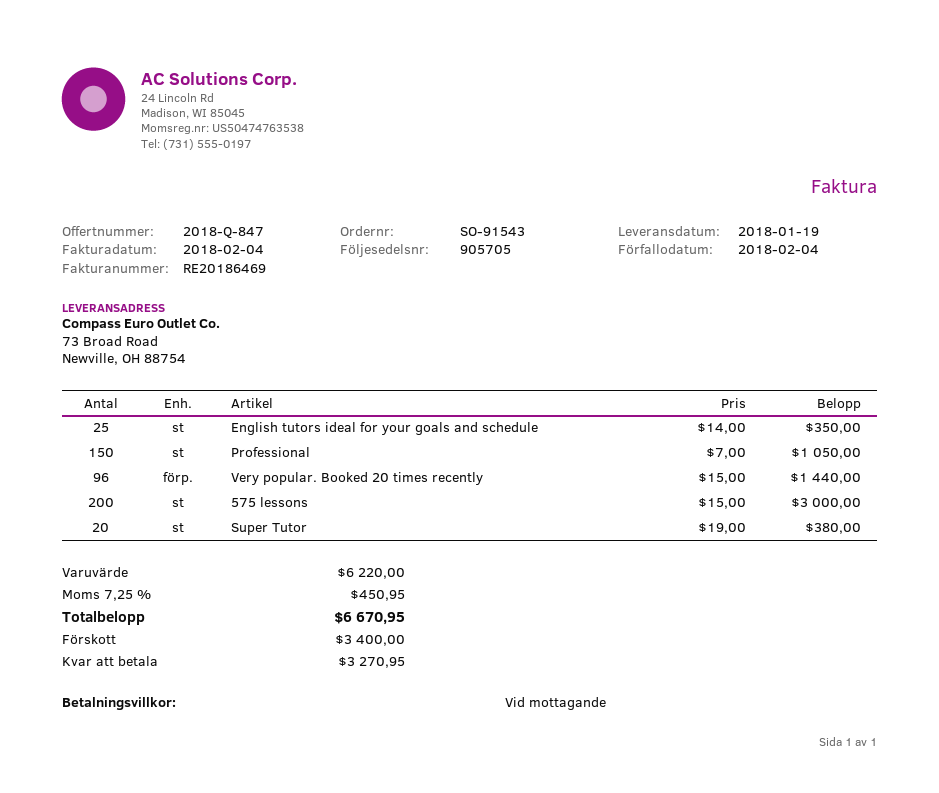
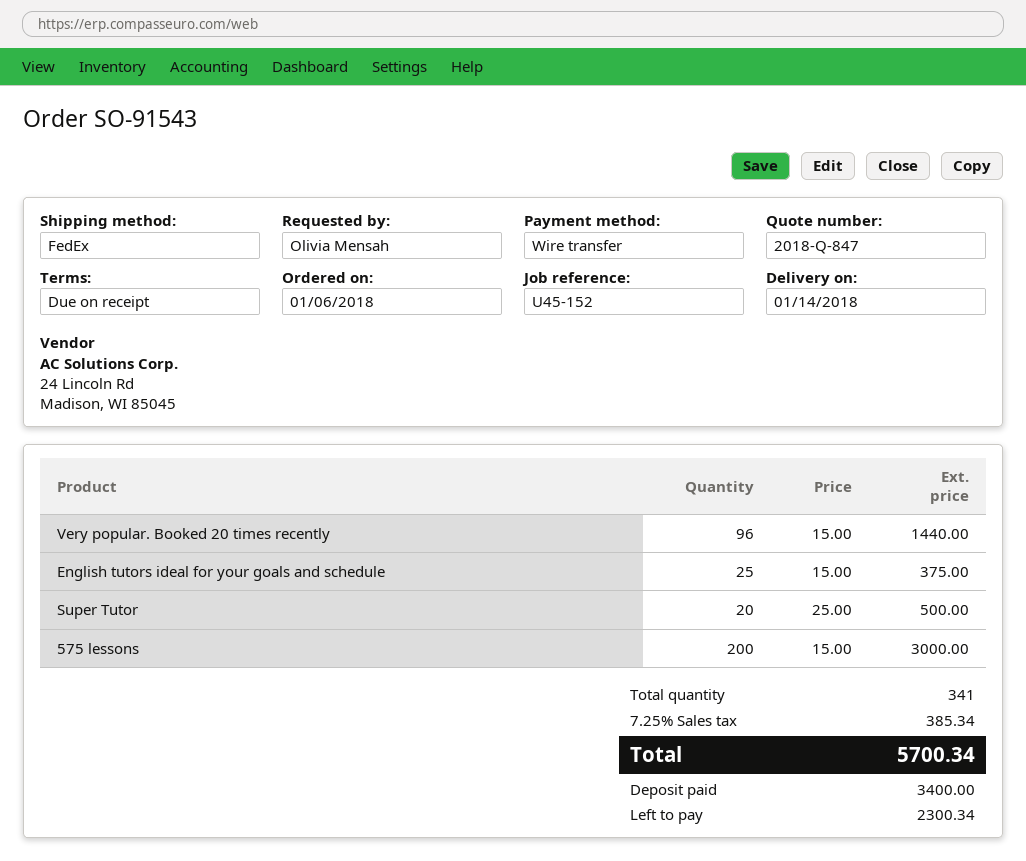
delivery date: 2018-01-19 -> 2018-01-14
English tutors ideal for your goals and schedule: 25 x 14.00 = 350.00 -> 25 x 15.00 = 375.00
Professional: 150 x 7.00 = 1050.00 -> none
Super Tutor: 20 x 19.00 = 380.00 -> 20 x 25.00 = 500.00
tax: 7.25% = 450.95 -> 7.25% = 385.34
total: 6670.95 -> 5700.34
balance: 3270.95 -> 2300.34

